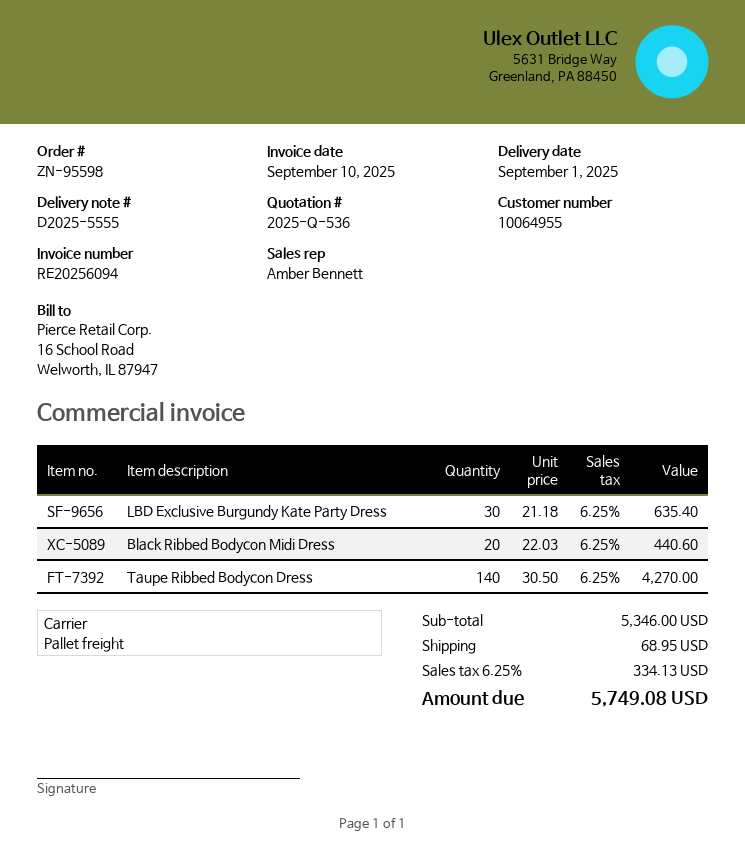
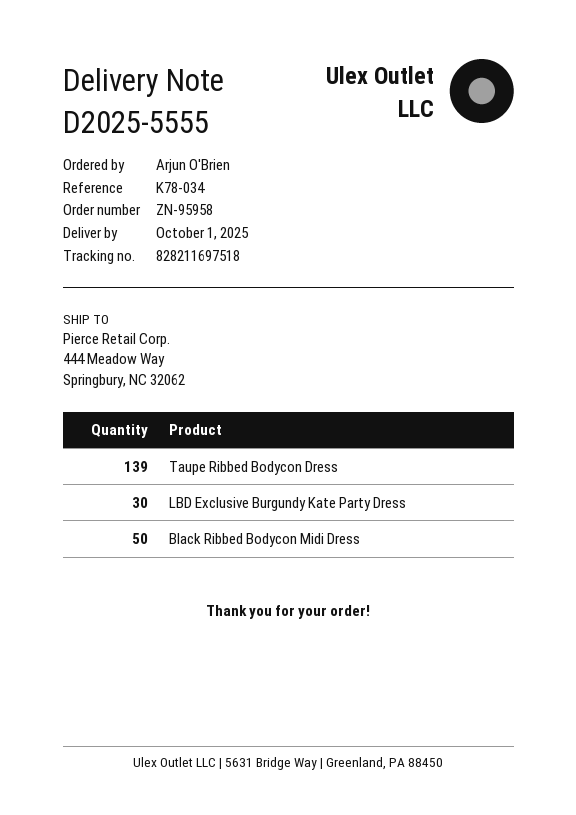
order number: ZN-95598 -> ZN-95958
delivery date: 2025-09-01 -> 2025-10-01
Black Ribbed Bodycon Midi Dress: 20 -> 50
Taupe Ribbed Bodycon Dress: 140 -> 139

